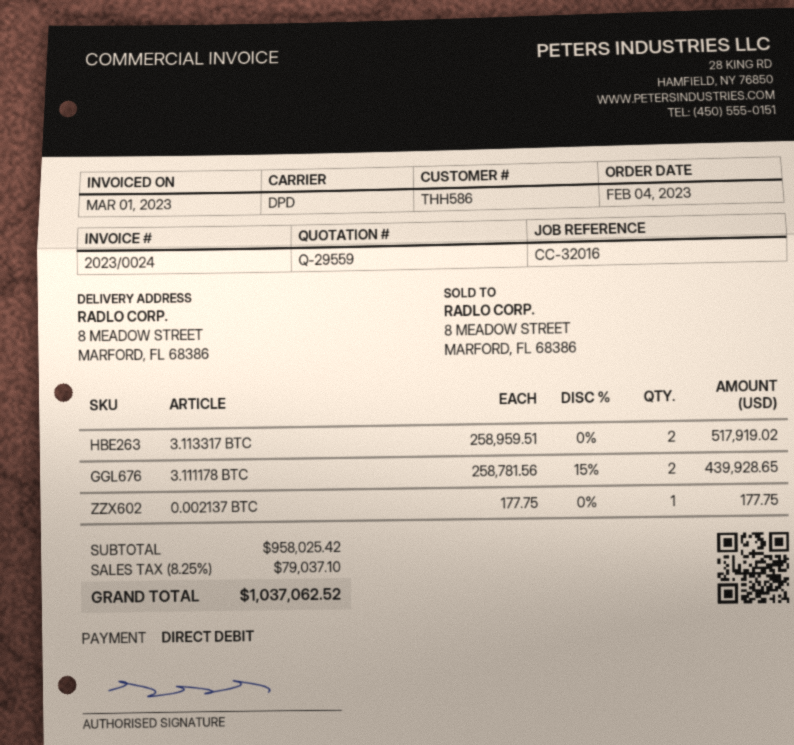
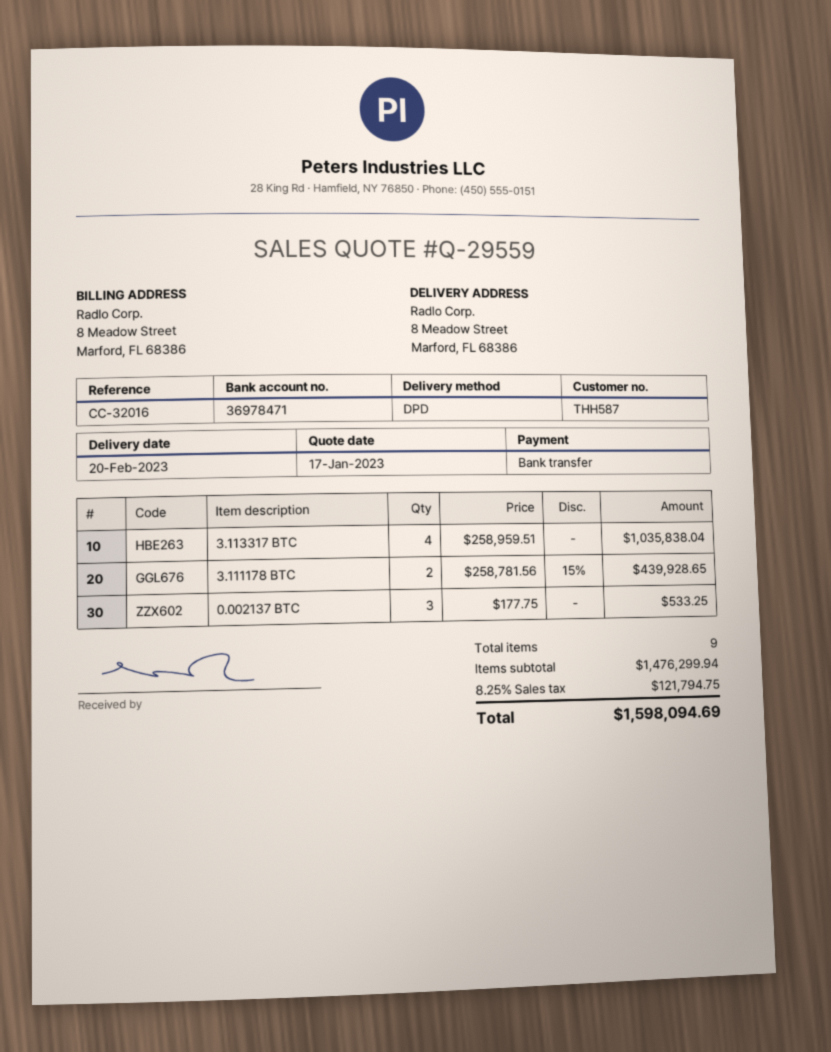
customer number: THH586 -> THH587
payment method: direct debit -> bank transfer
3.113317 BTC: 2 x 258959.51 = 517919.02 -> 4 x 258959.51 = 1035838.04
0.002137 BTC: 1 x 177.75 = 177.75 -> 3 x 177.75 = 533.25
subtotal: 958025.42 -> 1476299.94
tax: 8.25% = 79037.10 -> 8.25% = 121794.75
total: 1037062.52 -> 1598094.69

